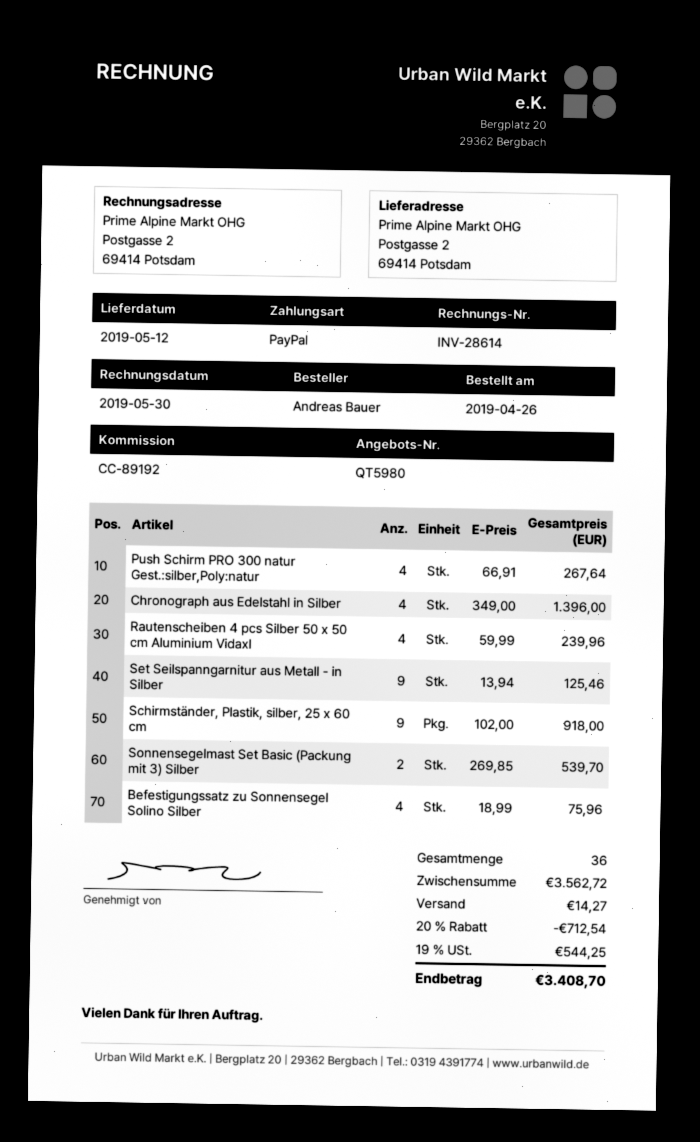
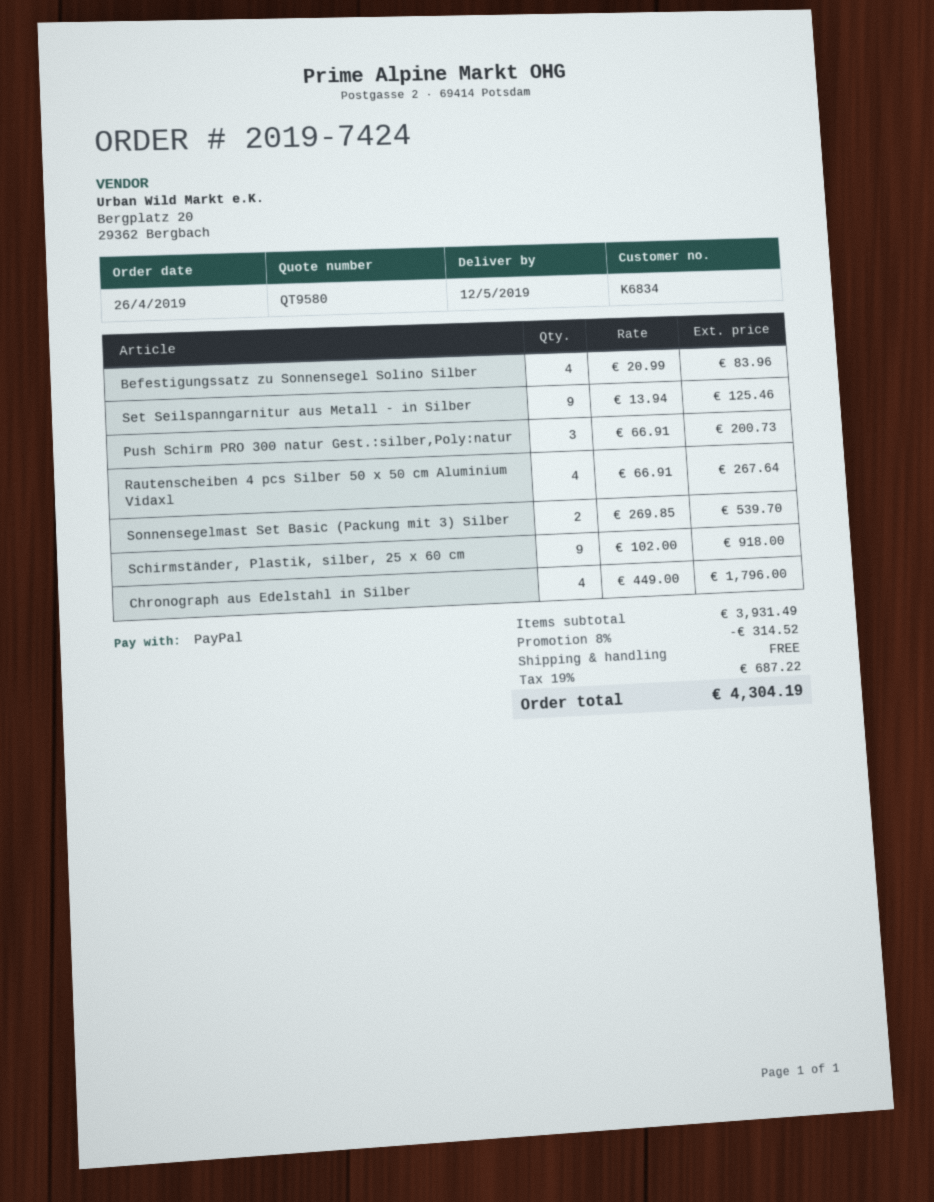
quote number: QT5980 -> QT9580
Push Schirm PRO 300 natur Gest.:silber,Poly:natur: 4 x 66.91 = 267.64 -> 3 x 66.91 = 200.73
Chronograph aus Edelstahl in Silber: 4 x 349.00 = 1396.00 -> 4 x 449.00 = 1796.00
Rautenscheiben 4 pcs Silber 50 x 50 cm Aluminium Vidaxl: 4 x 59.99 = 239.96 -> 4 x 66.91 = 267.64
Befestigungssatz zu Sonnensegel Solino Silber: 4 x 18.99 = 75.96 -> 4 x 20.99 = 83.96
subtotal: 3562.72 -> 3931.49
discount: 20% = 712.54 -> 8% = 314.52
shipping: 14.27 -> 0.00
tax: 19% = 544.25 -> 19% = 687.22
total: 3408.70 -> 4304.19

